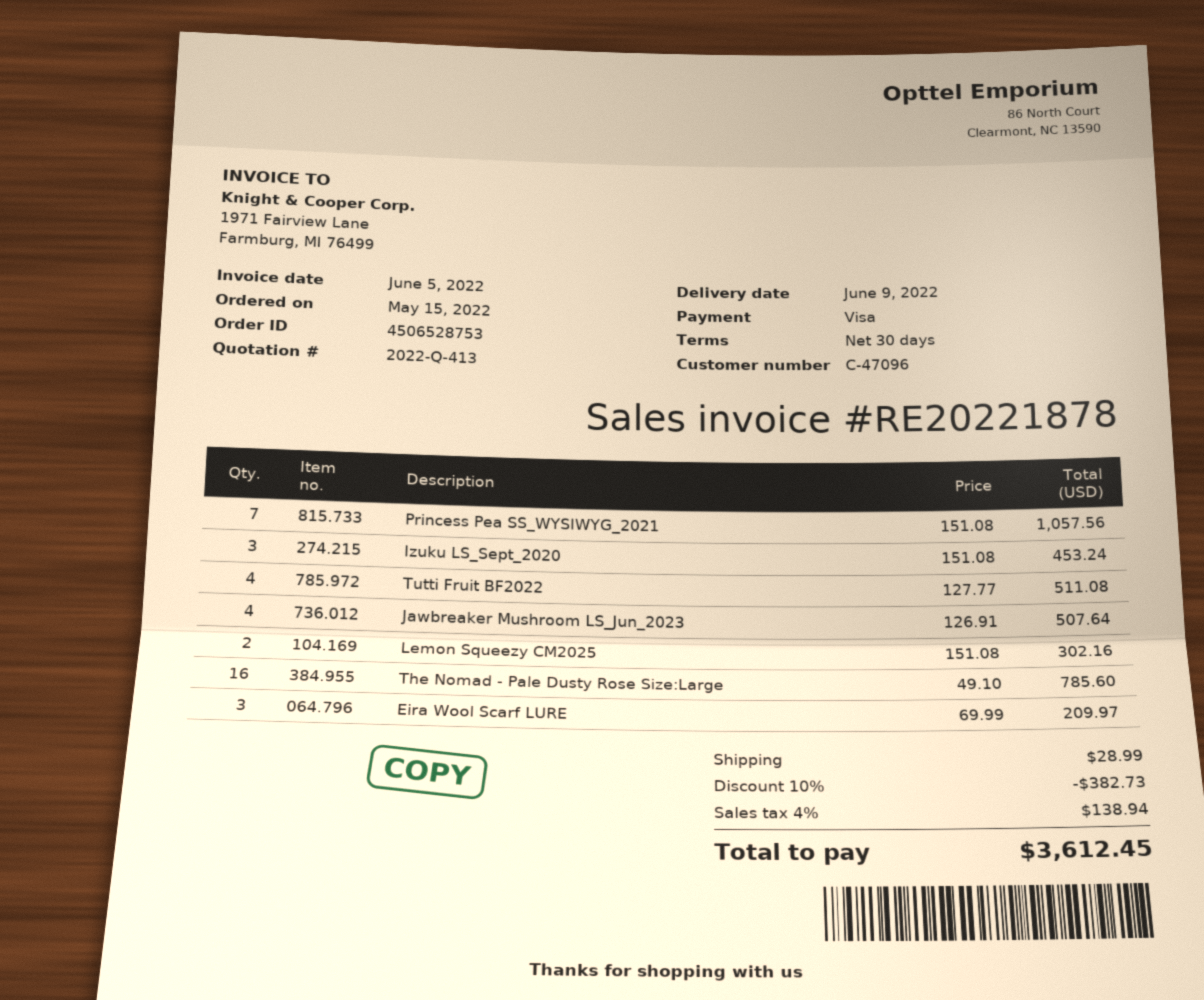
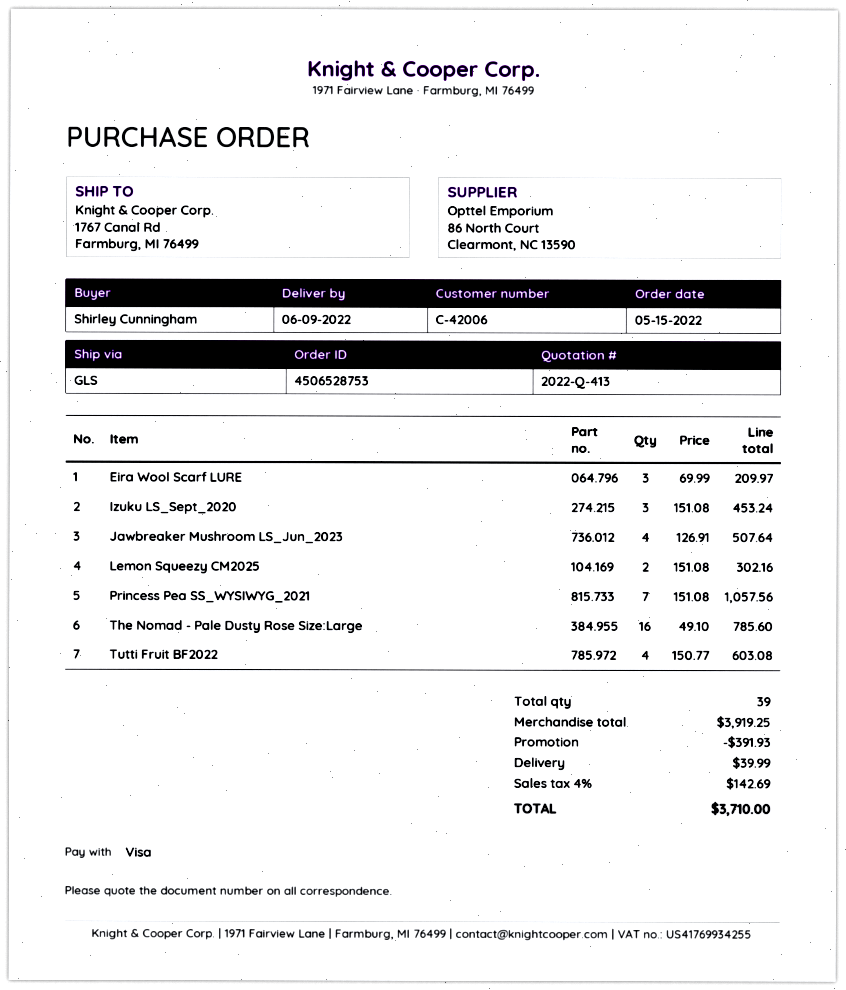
customer number: C-47096 -> C-42006
Tutti Fruit BF2022: 4 x 127.77 = 511.08 -> 4 x 150.77 = 603.08
discount: 382.73 -> 391.93
shipping: 28.99 -> 39.99
tax: 4% = 138.94 -> 4% = 142.69
total: 3612.45 -> 3710.00

